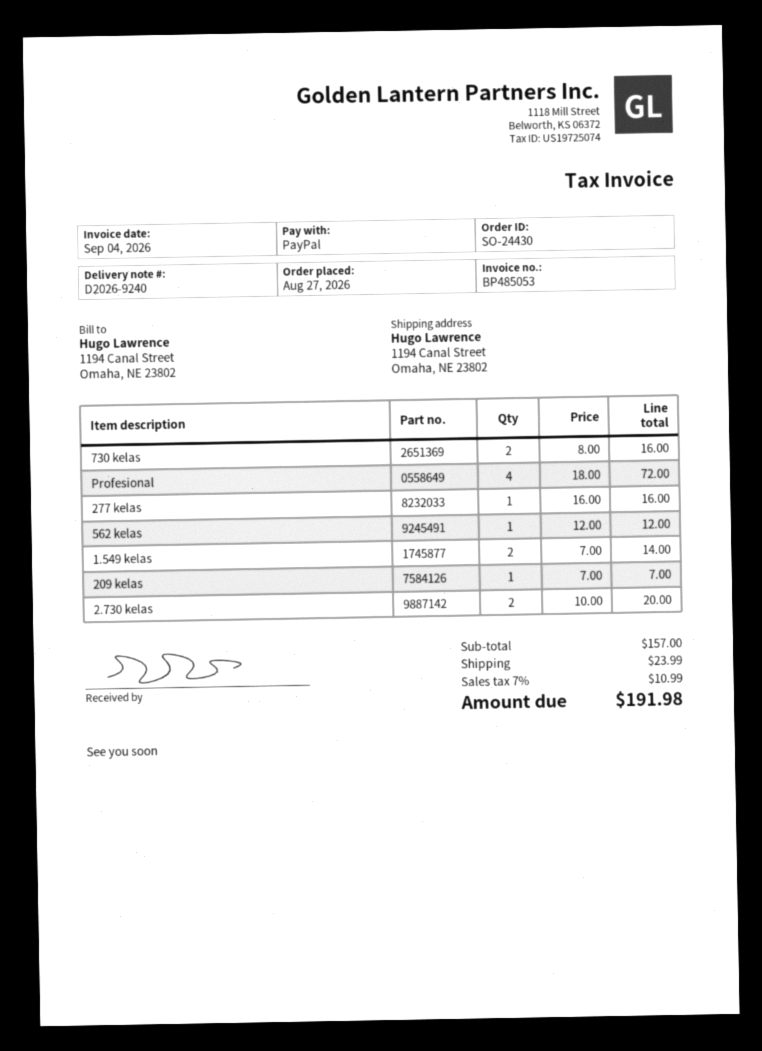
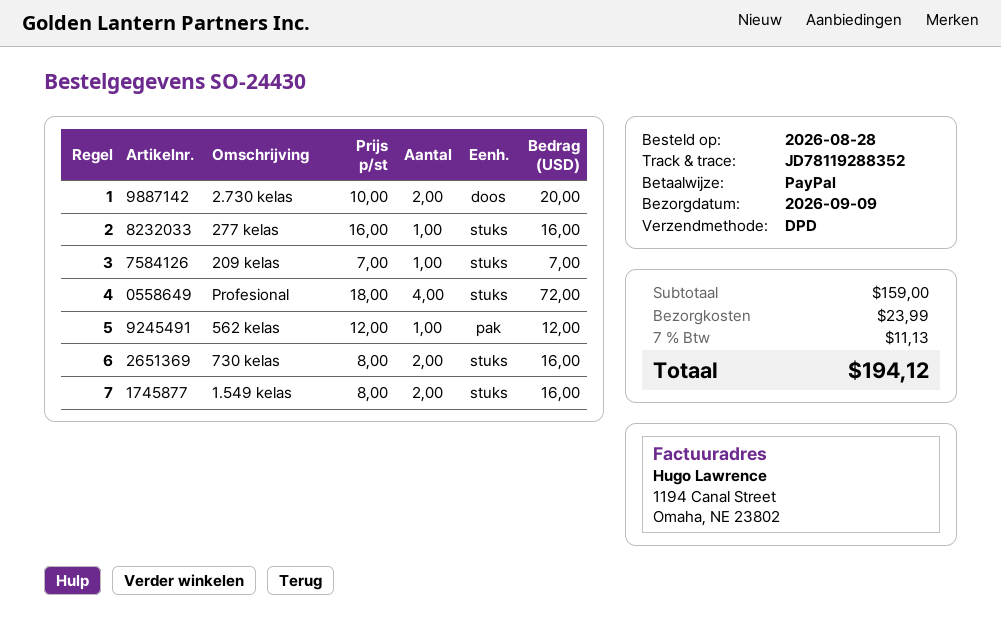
order date: 2026-08-27 -> 2026-08-28
1.549 kelas: 2 x 7.00 = 14.00 -> 2 x 8.00 = 16.00
subtotal: 157.00 -> 159.00
tax: 7% = 10.99 -> 7% = 11.13
total: 191.98 -> 194.12

